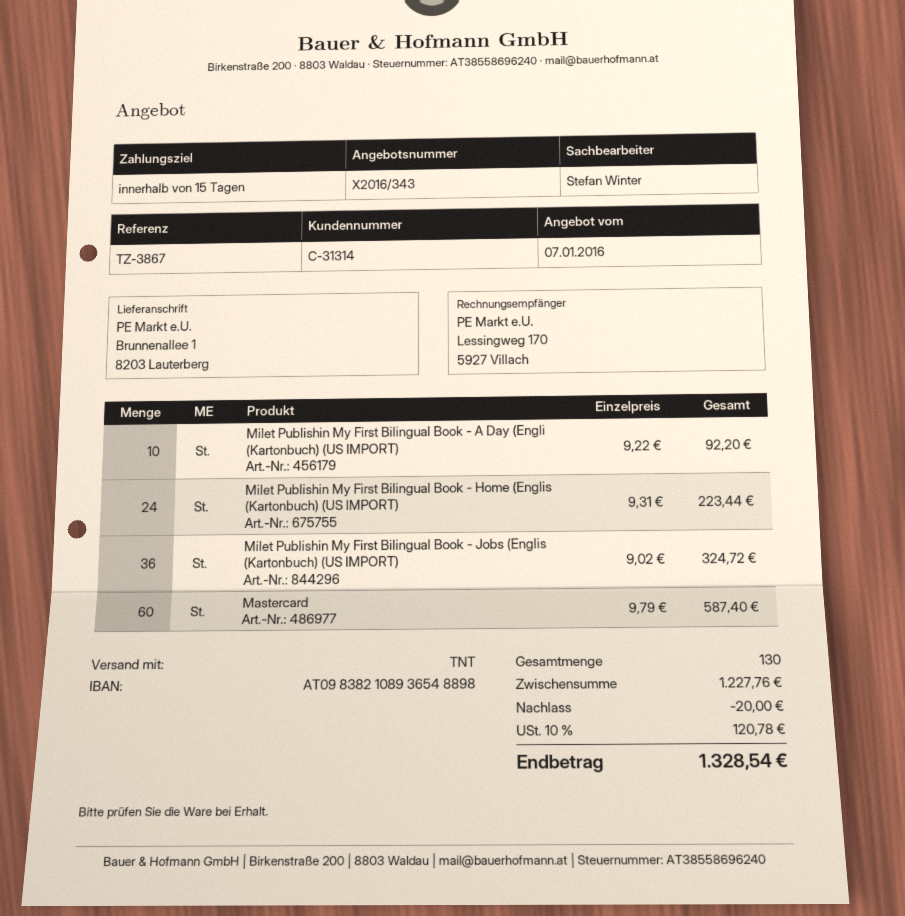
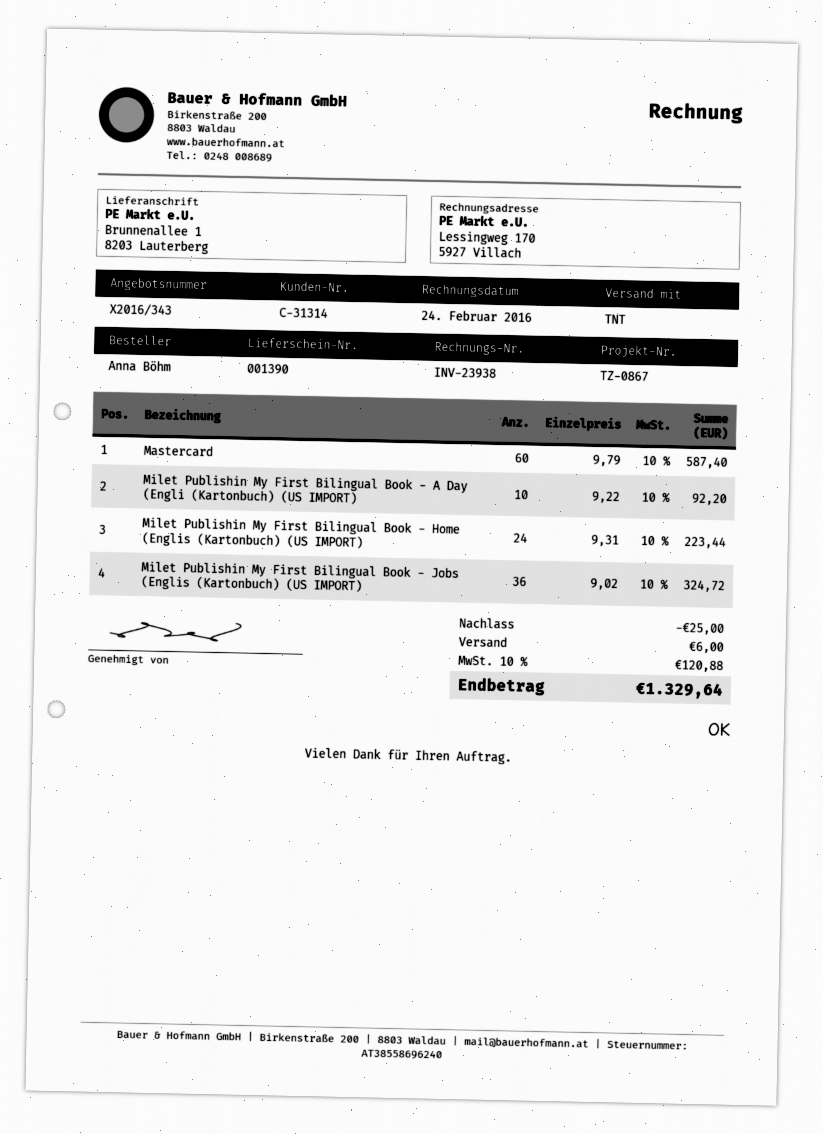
reference: TZ-3867 -> TZ-0867
discount: 20.00 -> 25.00
shipping: none -> 6.00
tax: 10% = 120.78 -> 10% = 120.88
total: 1328.54 -> 1329.64

